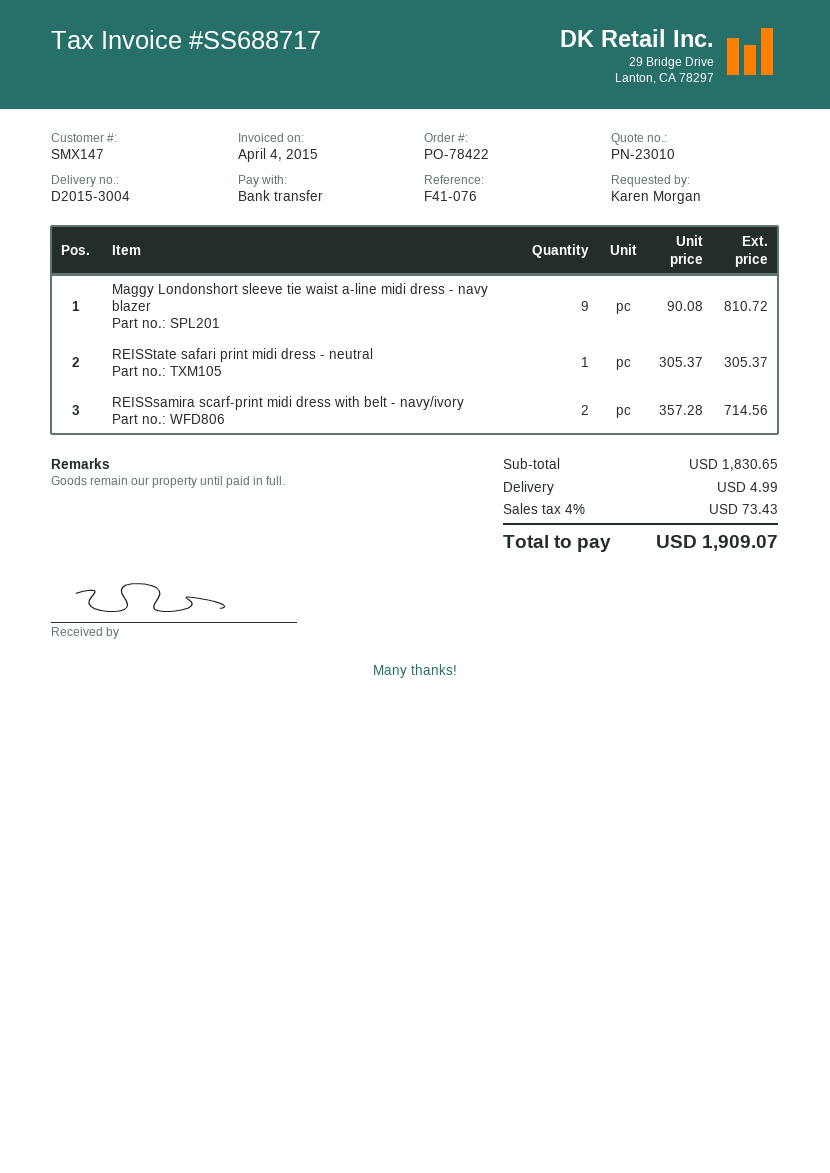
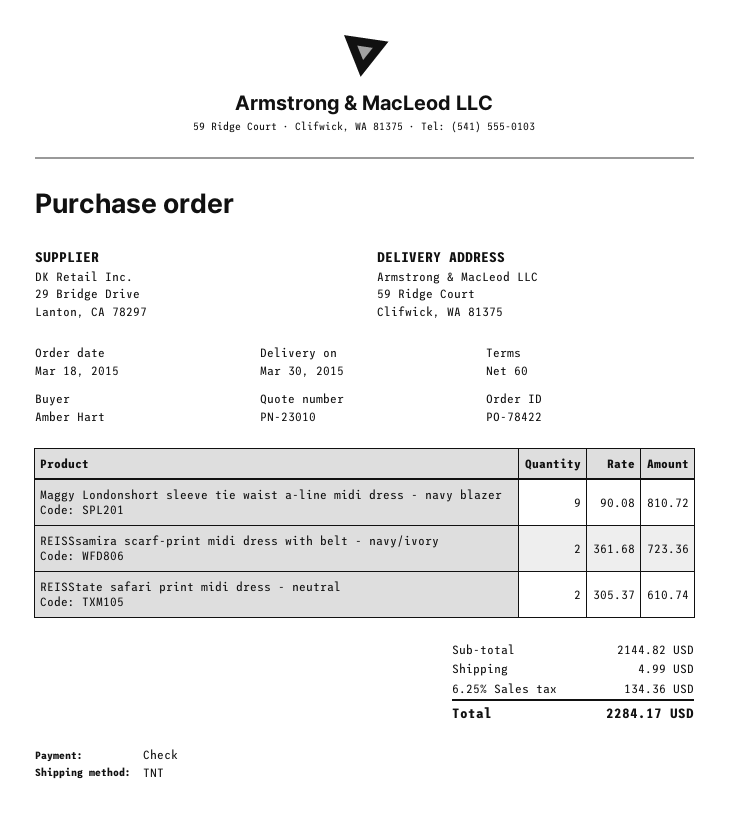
ordered by: Karen Morgan -> Amber Hart
payment method: bank transfer -> cheque
REISState safari print midi dress - neutral: 1 x 305.37 = 305.37 -> 2 x 305.37 = 610.74
REISSsamira scarf-print midi dress with belt - navy/ivory: 2 x 357.28 = 714.56 -> 2 x 361.68 = 723.36
subtotal: 1830.65 -> 2144.82
tax: 4% = 73.43 -> 6.25% = 134.36
total: 1909.07 -> 2284.17

